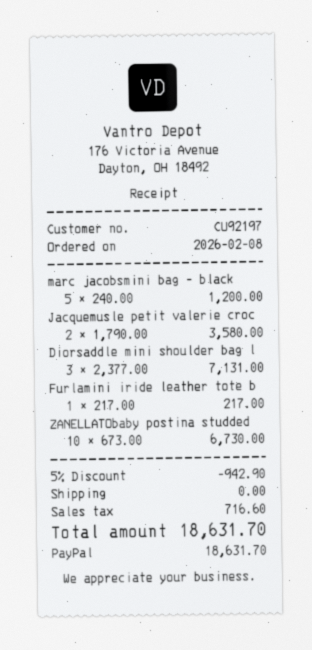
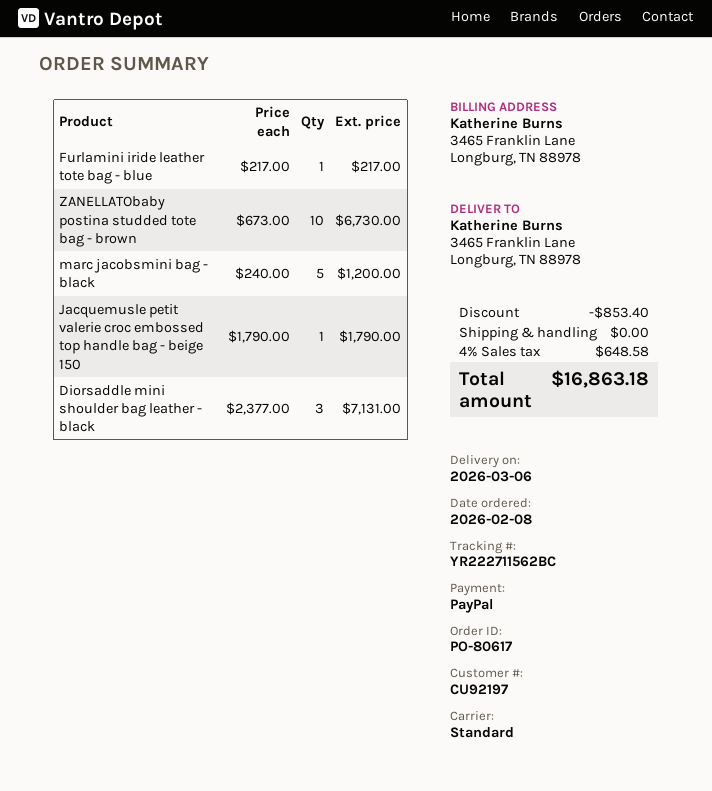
Jacquemusle petit valerie croc: 2 x 1790.00 = 3580.00 -> 1 x 1790.00 = 1790.00
discount: 942.90 -> 853.40
tax: 716.60 -> 648.58
total: 18631.70 -> 16863.18

